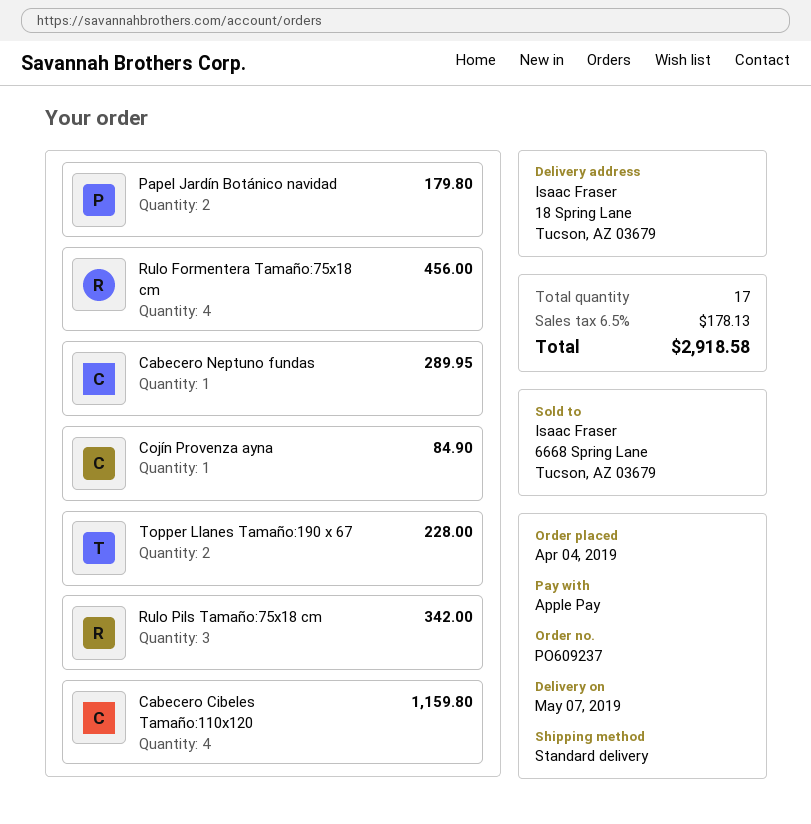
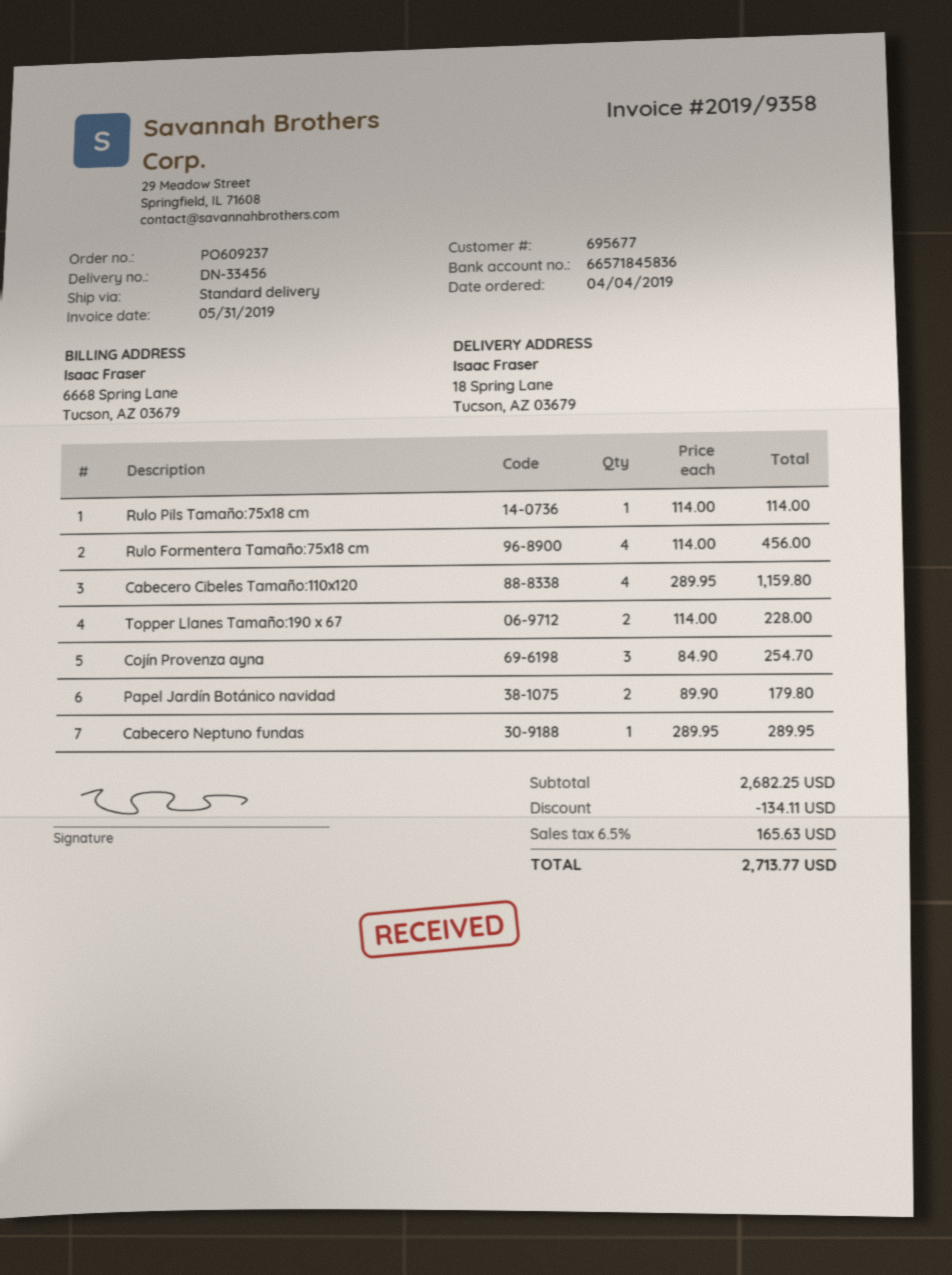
Cojín Provenza ayna: 1 for 84.90 -> 3 for 254.70
Rulo Pils Tamaño:75x18 cm: 3 for 342.00 -> 1 for 114.00
discount: none -> 134.11
tax: 6.5% = 178.13 -> 6.5% = 165.63
total: 2918.58 -> 2713.77

